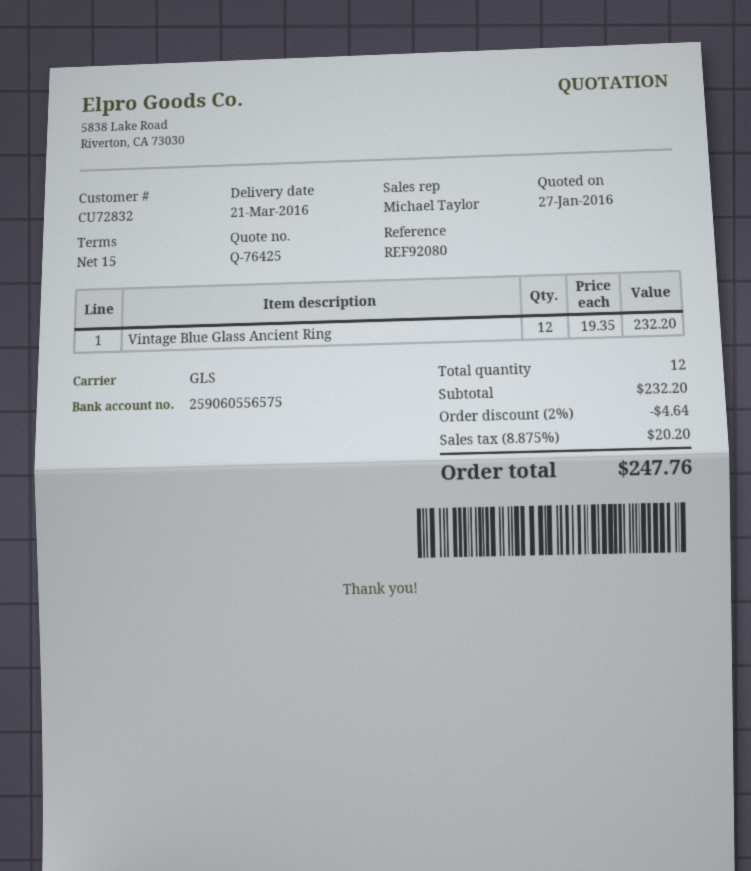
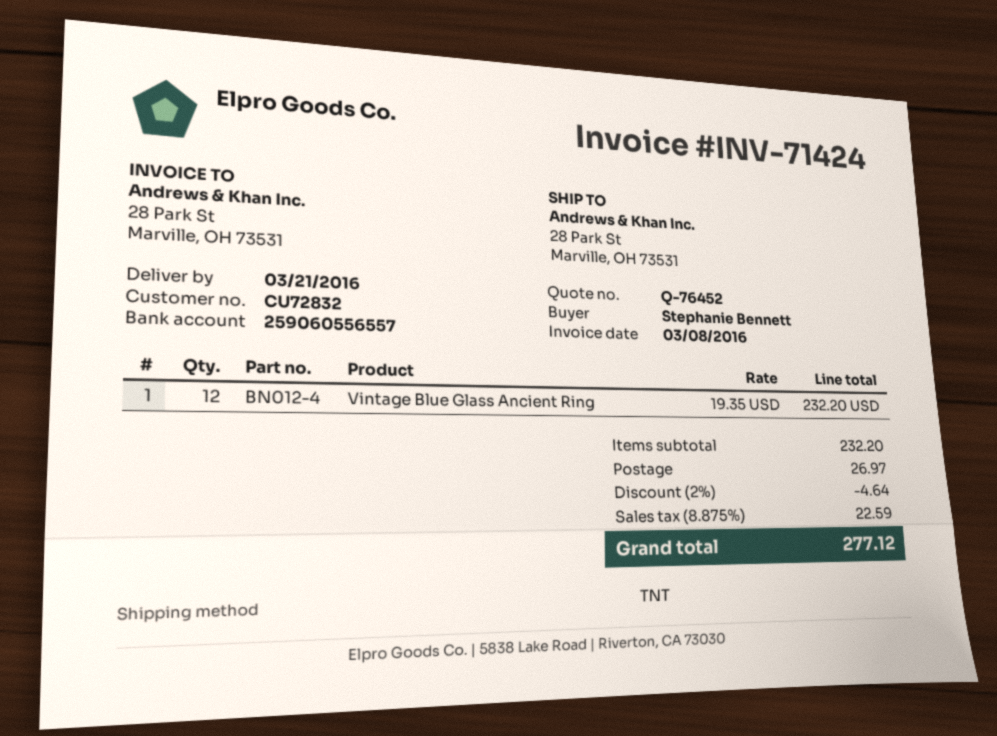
quote number: Q-76425 -> Q-76452
bank account: 259060556575 -> 259060556557
shipping method: GLS -> TNT
shipping: none -> 26.97
tax: 8.875% = 20.20 -> 8.875% = 22.59
total: 247.76 -> 277.12

